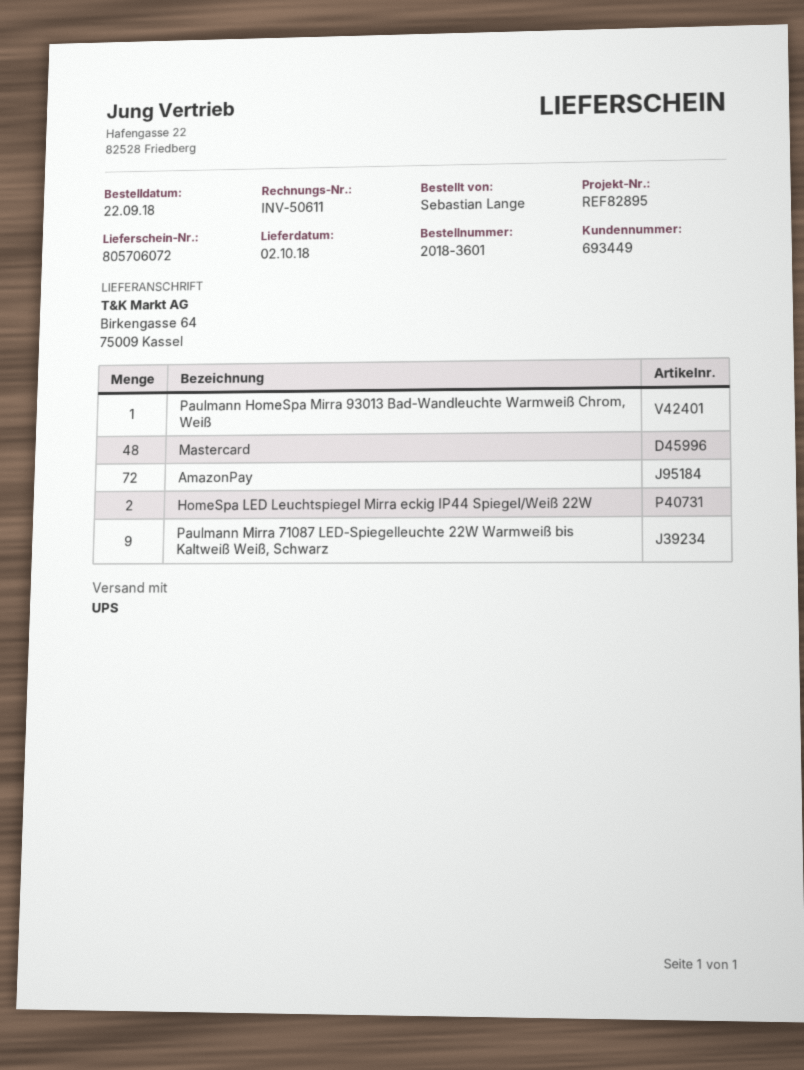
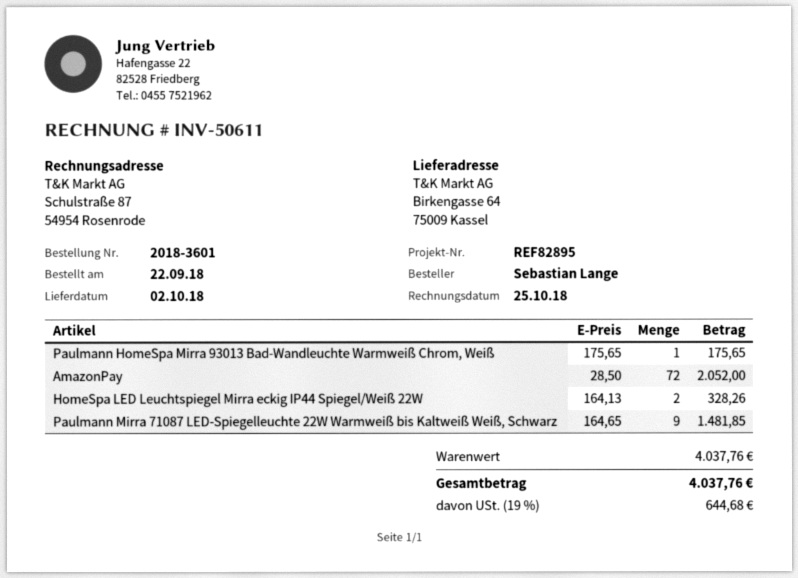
Mastercard: 48 -> none

